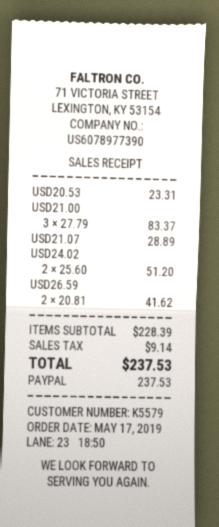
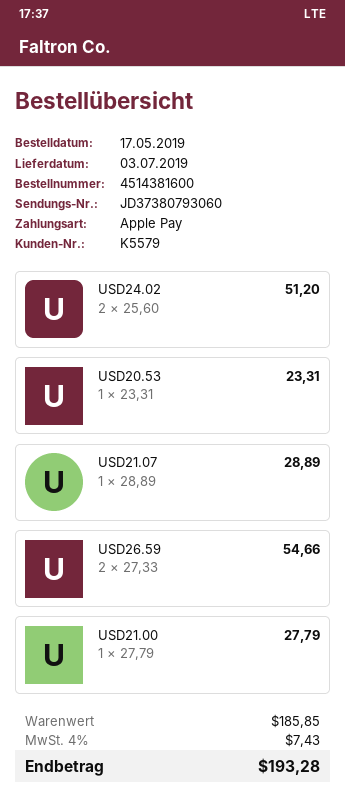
payment method: PayPal -> Apple Pay
USD21.00: 3 x 27.79 = 83.37 -> 1 x 27.79 = 27.79
USD26.59: 2 x 20.81 = 41.62 -> 2 x 27.33 = 54.66
subtotal: 228.39 -> 185.85
tax: 9.14 -> 7.43
total: 237.53 -> 193.28

